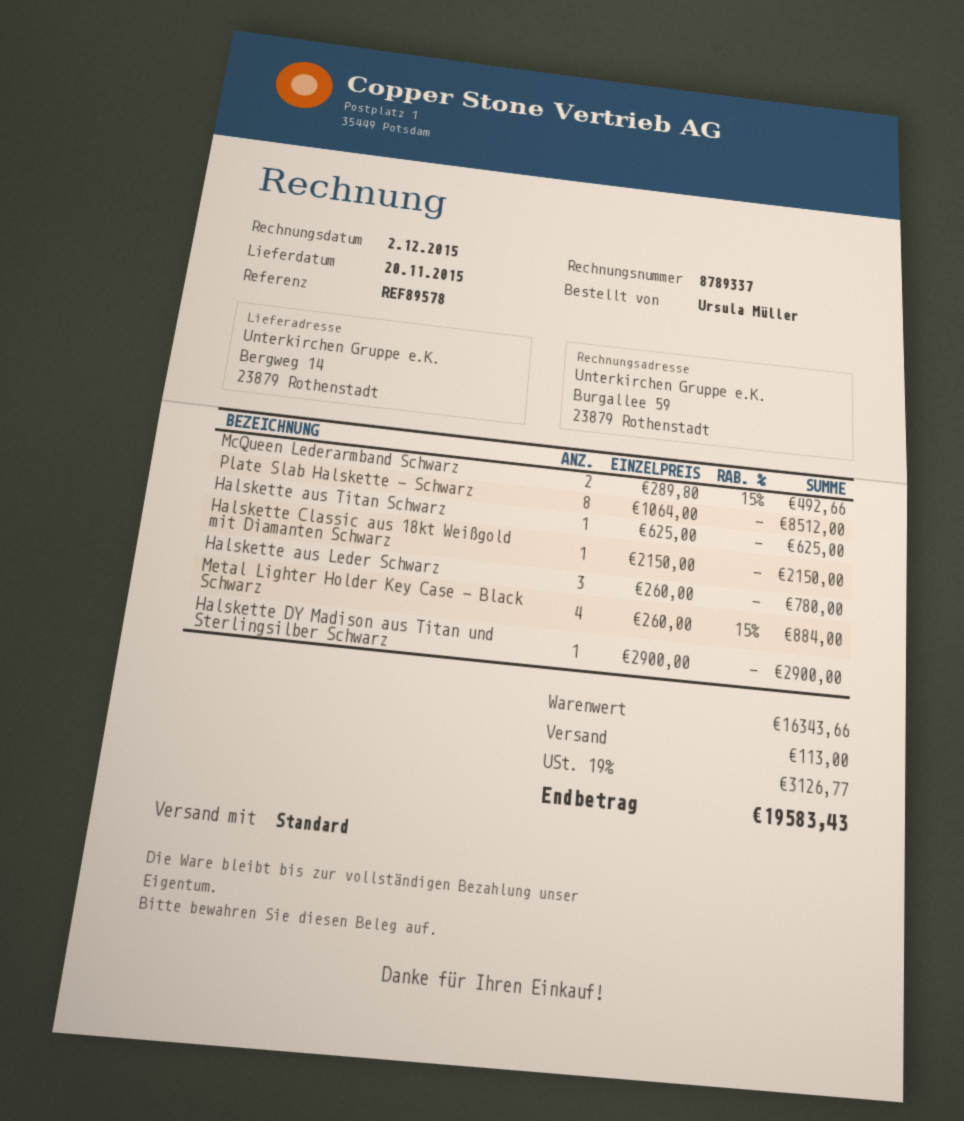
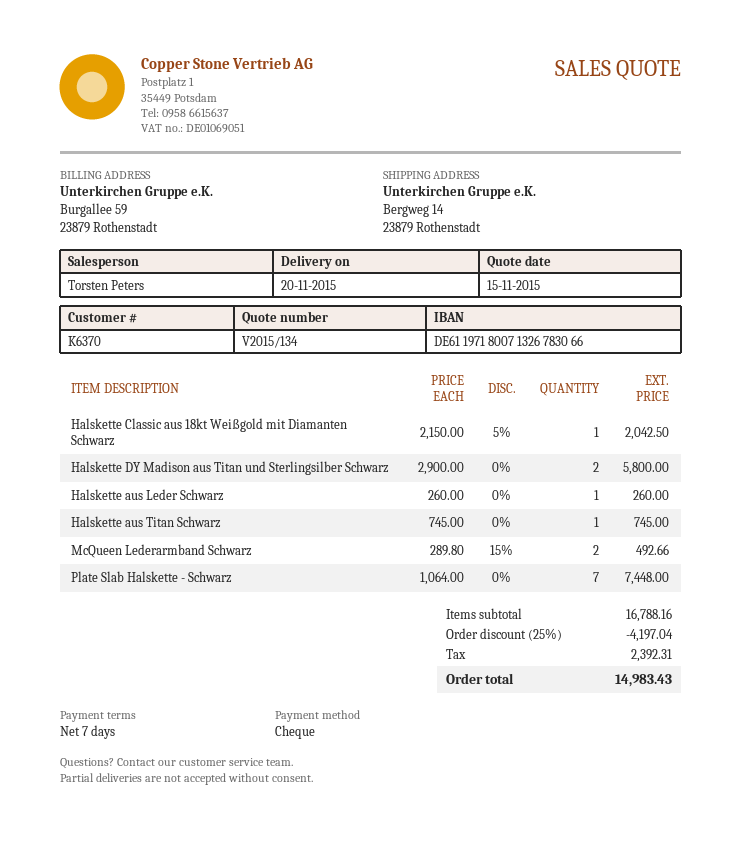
Plate Slab Halskette - Schwarz: 8 x 1064.00 = 8512.00 -> 7 x 1064.00 = 7448.00
Halskette aus Titan Schwarz: 1 x 625.00 = 625.00 -> 1 x 745.00 = 745.00
Halskette Classic aus 18kt Weißgold mit Diamanten Schwarz: 1 x 2150.00 = 2150.00 -> 1 x 2150.00 - 5% = 2042.50
Halskette aus Leder Schwarz: 3 x 260.00 = 780.00 -> 1 x 260.00 = 260.00
Metal Lighter Holder Key Case - Black Schwarz: 4 x 260.00 - 15% = 884.00 -> none
Halskette DY Madison aus Titan und Sterlingsilber Schwarz: 1 x 2900.00 = 2900.00 -> 2 x 2900.00 = 5800.00
subtotal: 16343.66 -> 16788.16
discount: none -> 25% = 4197.04
shipping: 113.00 -> none
tax: 3126.77 -> 2392.31
total: 19583.43 -> 14983.43

